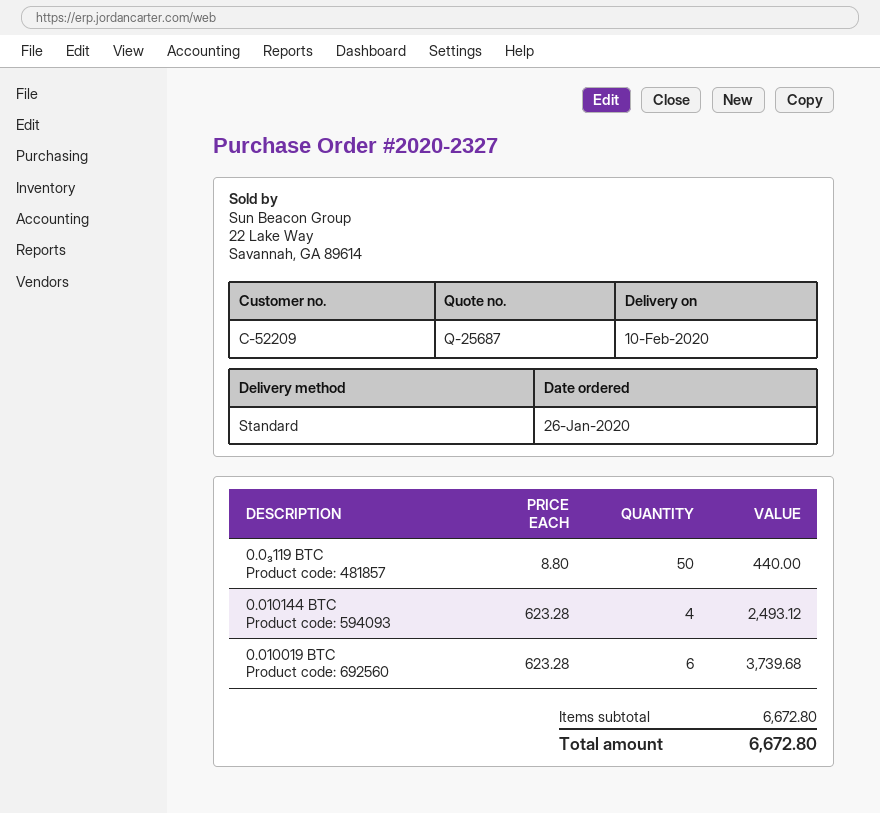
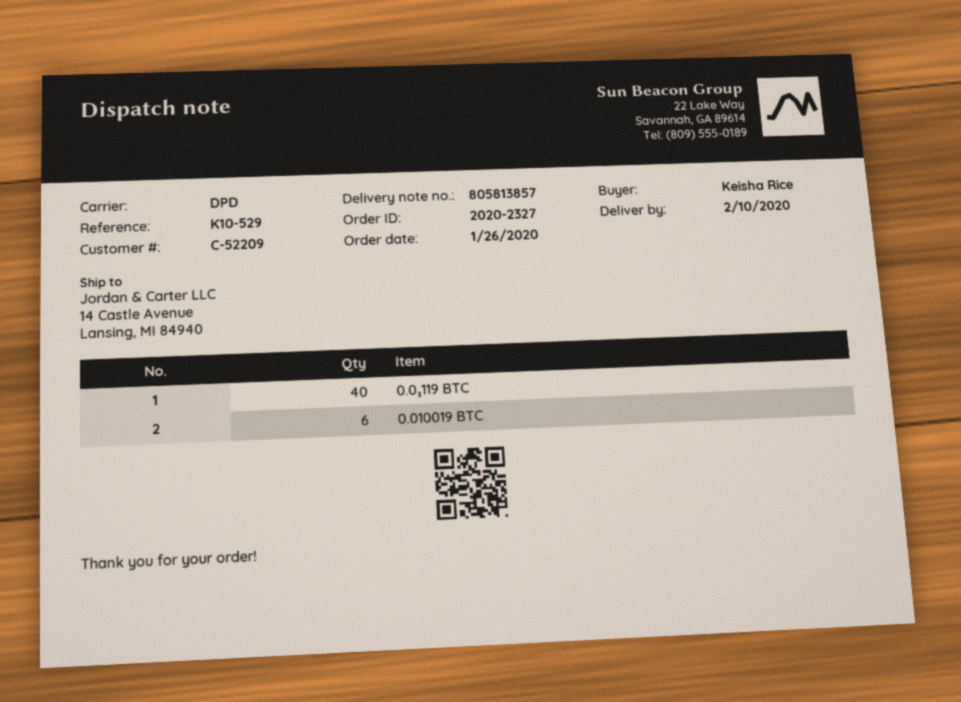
shipping method: standard -> DPD
0.0₃119 BTC: 50 -> 40
0.010144 BTC: 4 -> none

